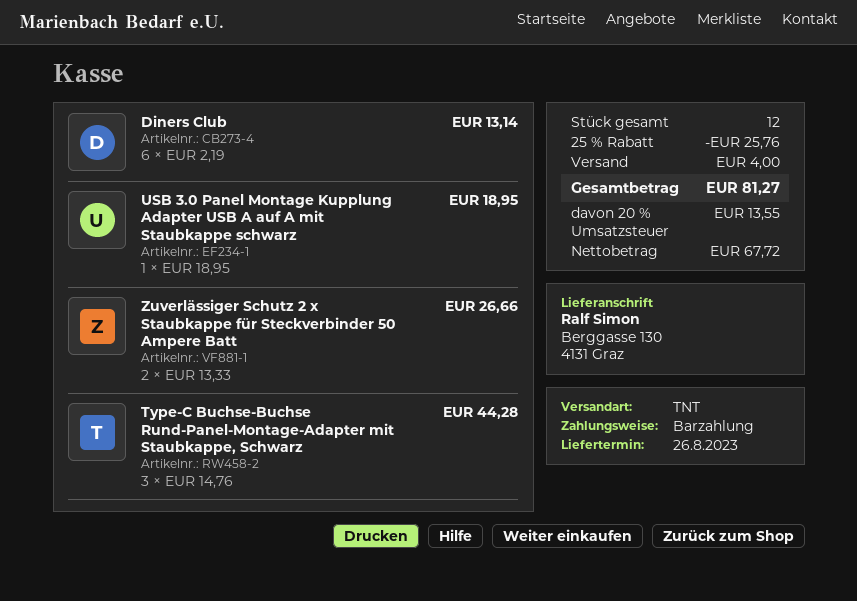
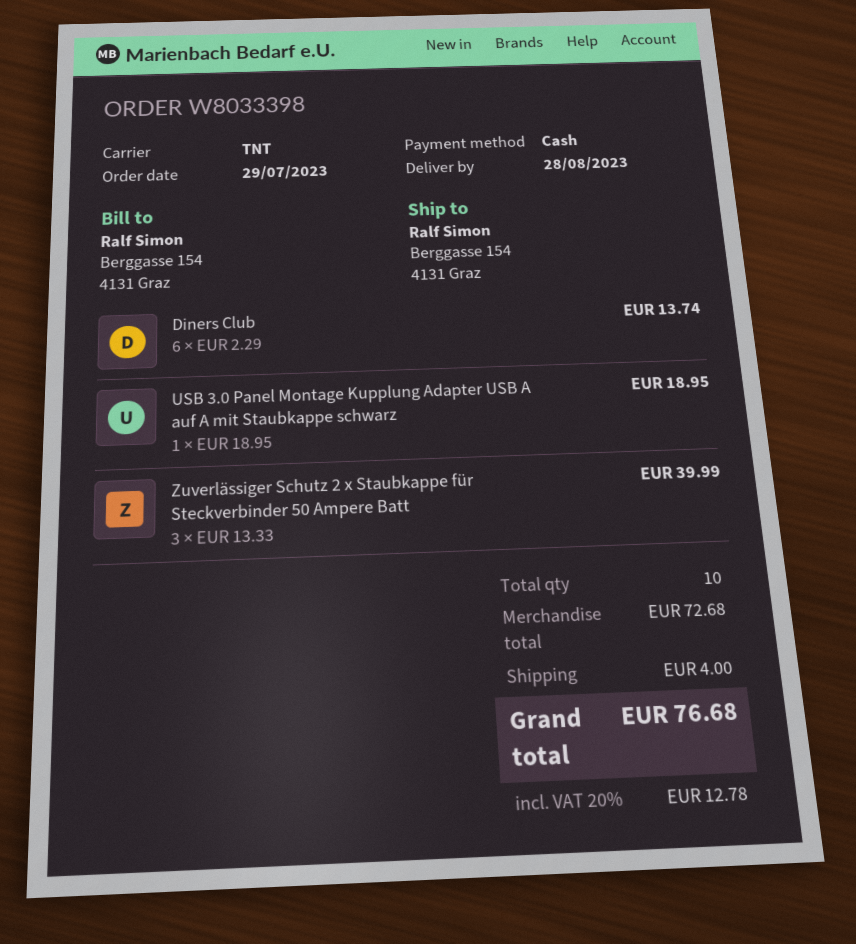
delivery date: 2023-08-26 -> 2023-08-28
ship to: Berggasse 130, 4131 Graz -> Berggasse 154, 4131 Graz
Diners Club: 6 x 2.19 = 13.14 -> 6 x 2.29 = 13.74
Zuverlässiger Schutz 2 x Staubkappe für Steckverbinder 50 Ampere Batt: 2 x 13.33 = 26.66 -> 3 x 13.33 = 39.99
Type-C Buchse-Buchse Rund-Panel-Montage-Adapter mit Staubkappe, Schwarz: 3 x 14.76 = 44.28 -> none
total quantity: 12 -> 10
discount: 25% = 25.76 -> none
tax: 20% = 13.55 -> 20% = 12.78
total: 81.27 -> 76.68

